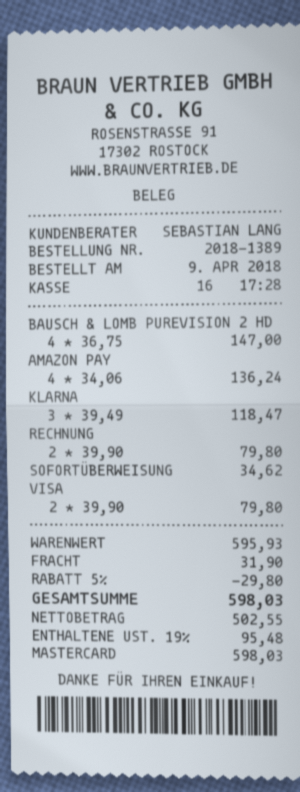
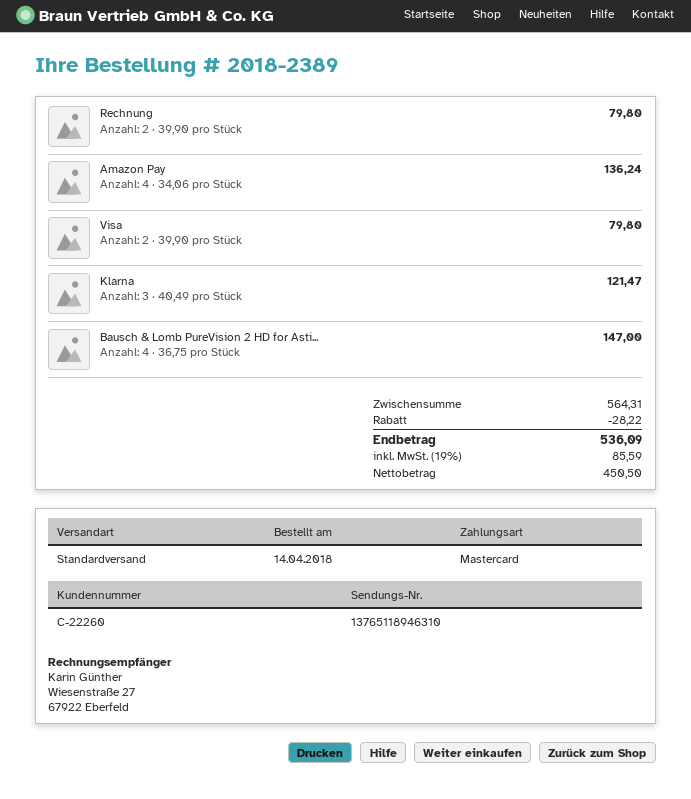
order number: 2018-1389 -> 2018-2389
order date: 2018-04-09 -> 2018-04-14
KLARNA: 3 x 39.49 = 118.47 -> 3 x 40.49 = 121.47
SOFORTÜBERWEISUNG: 1 x 34.62 = 34.62 -> none
subtotal: 595.93 -> 564.31
discount: 29.80 -> 28.22
shipping: 31.90 -> none
net: 502.55 -> 450.50
tax: 19% = 95.48 -> 19% = 85.59
total: 598.03 -> 536.09

